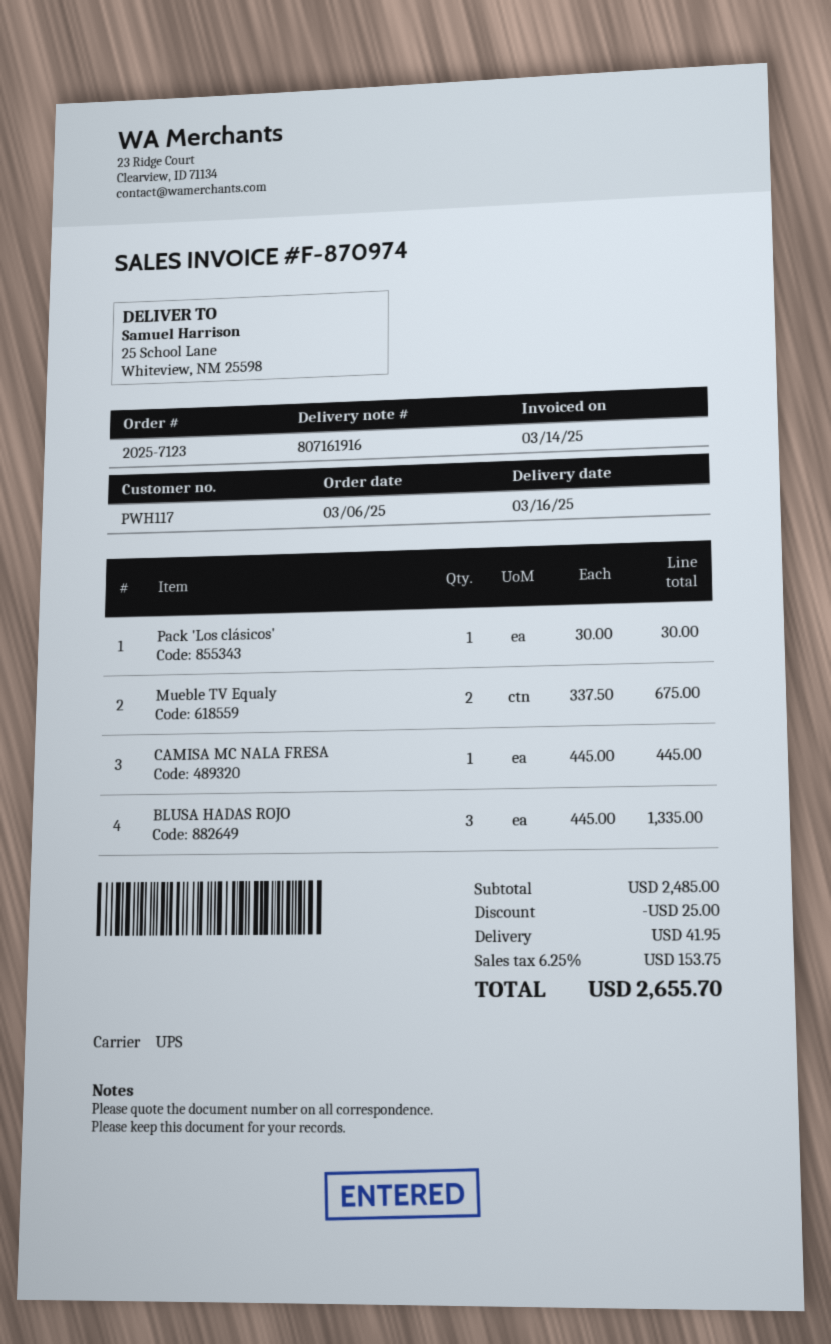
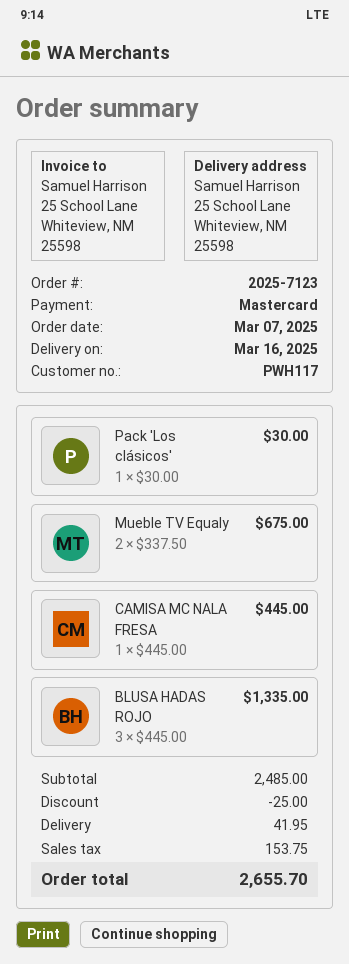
order date: 2025-03-06 -> 2025-03-07

